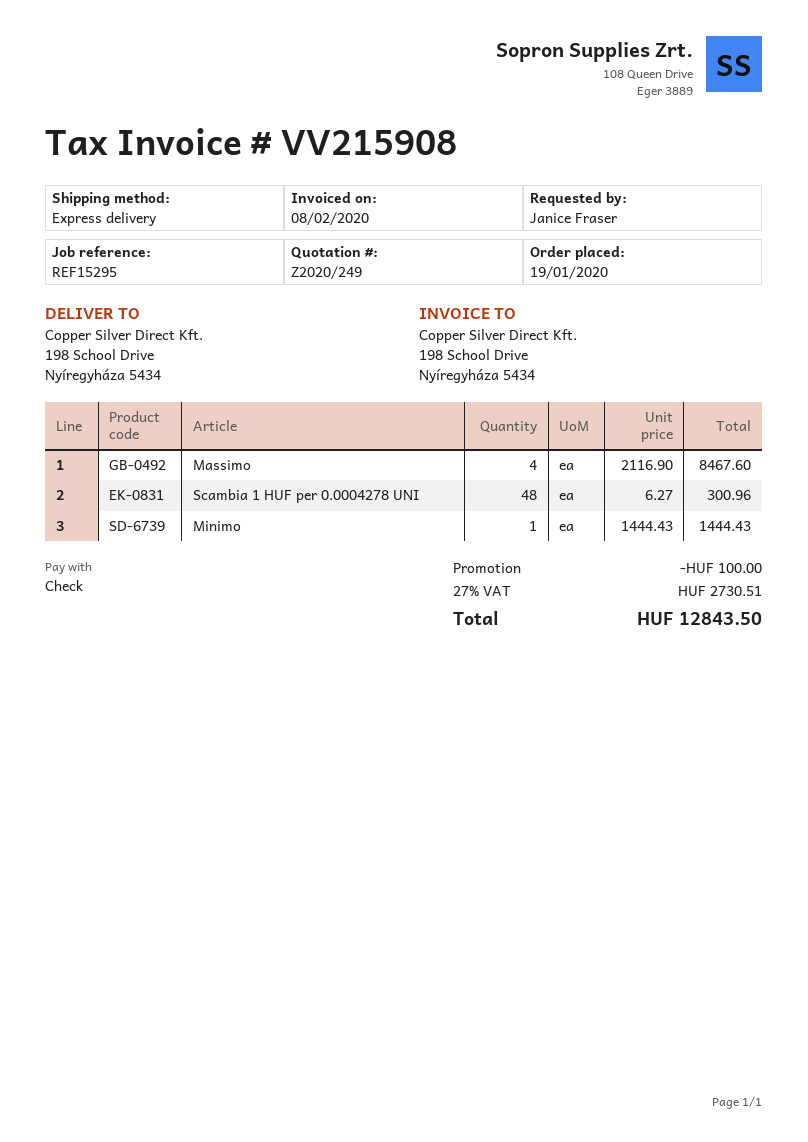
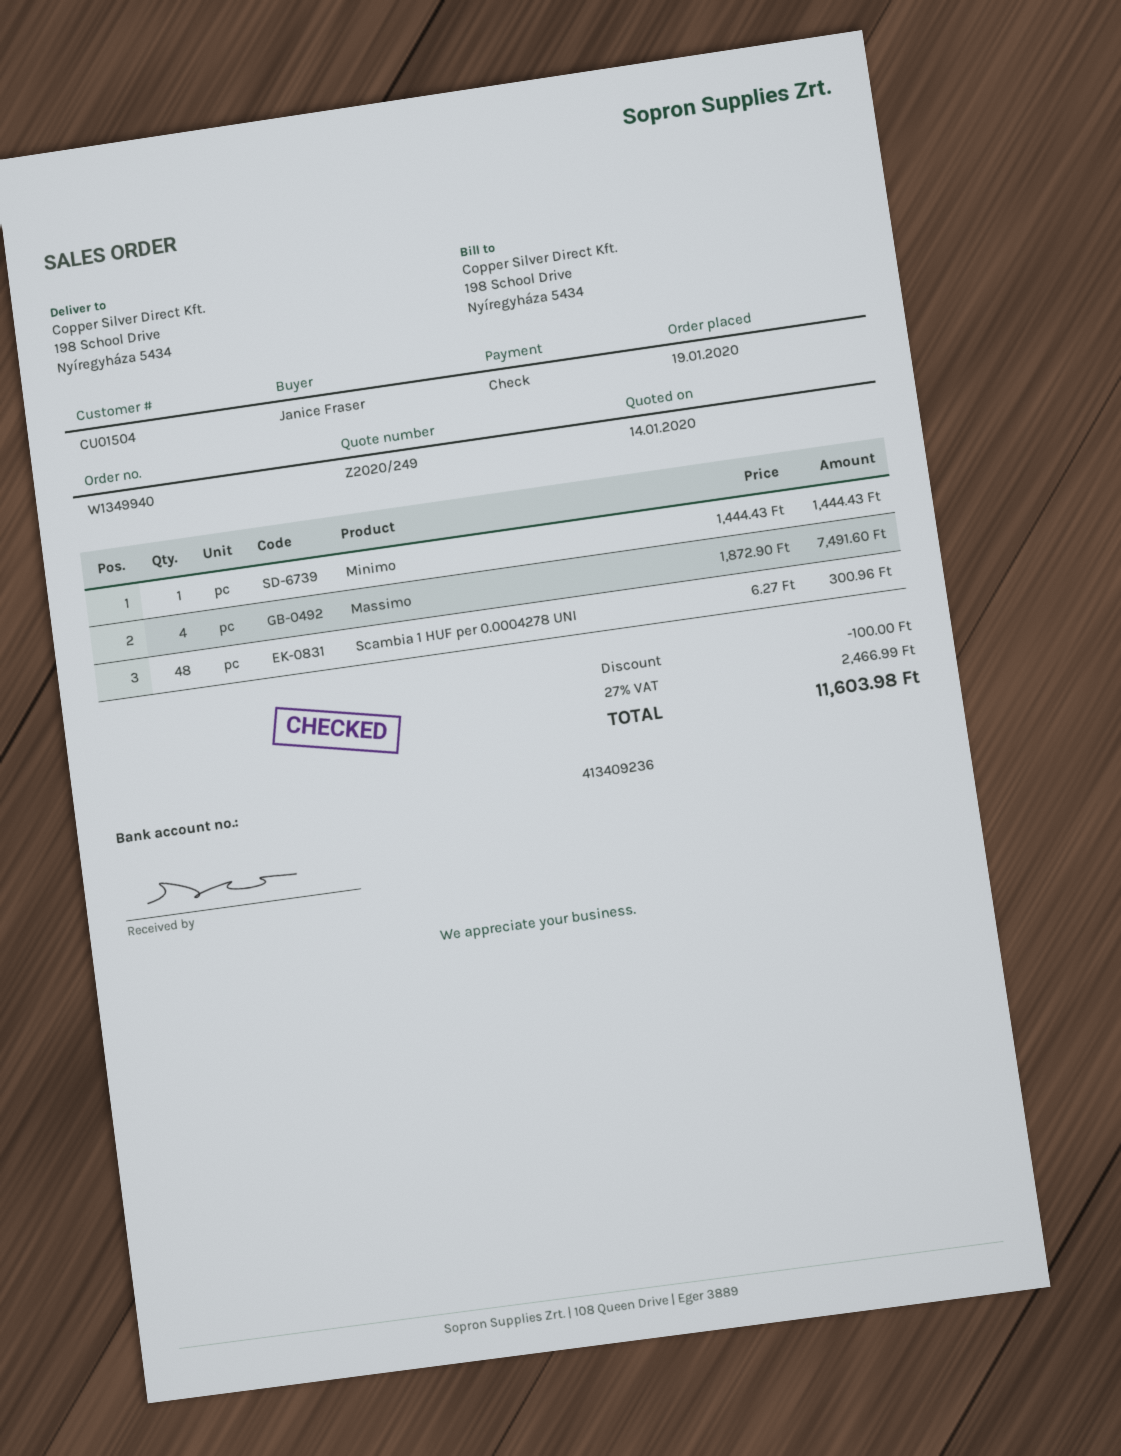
Massimo: 4 x 2116.90 = 8467.60 -> 4 x 1872.90 = 7491.60
tax: 27% = 2730.51 -> 27% = 2466.99
total: 12843.50 -> 11603.98

